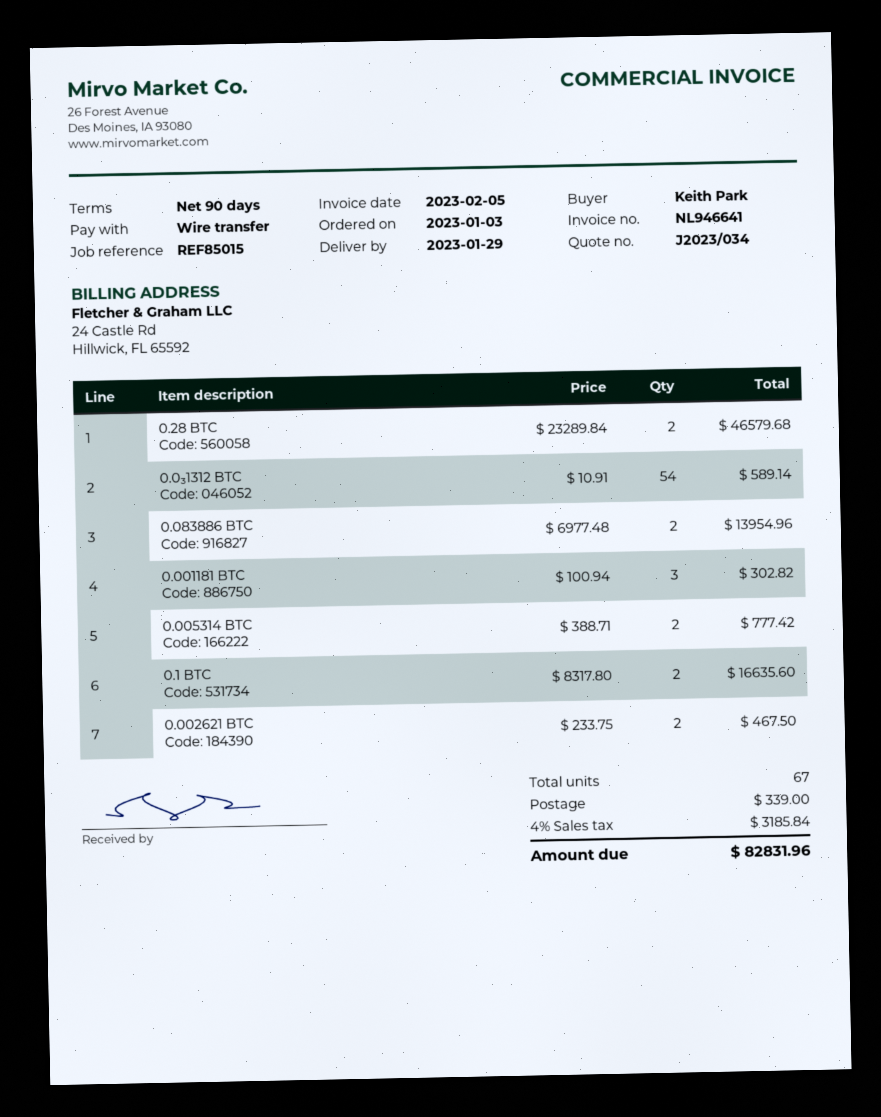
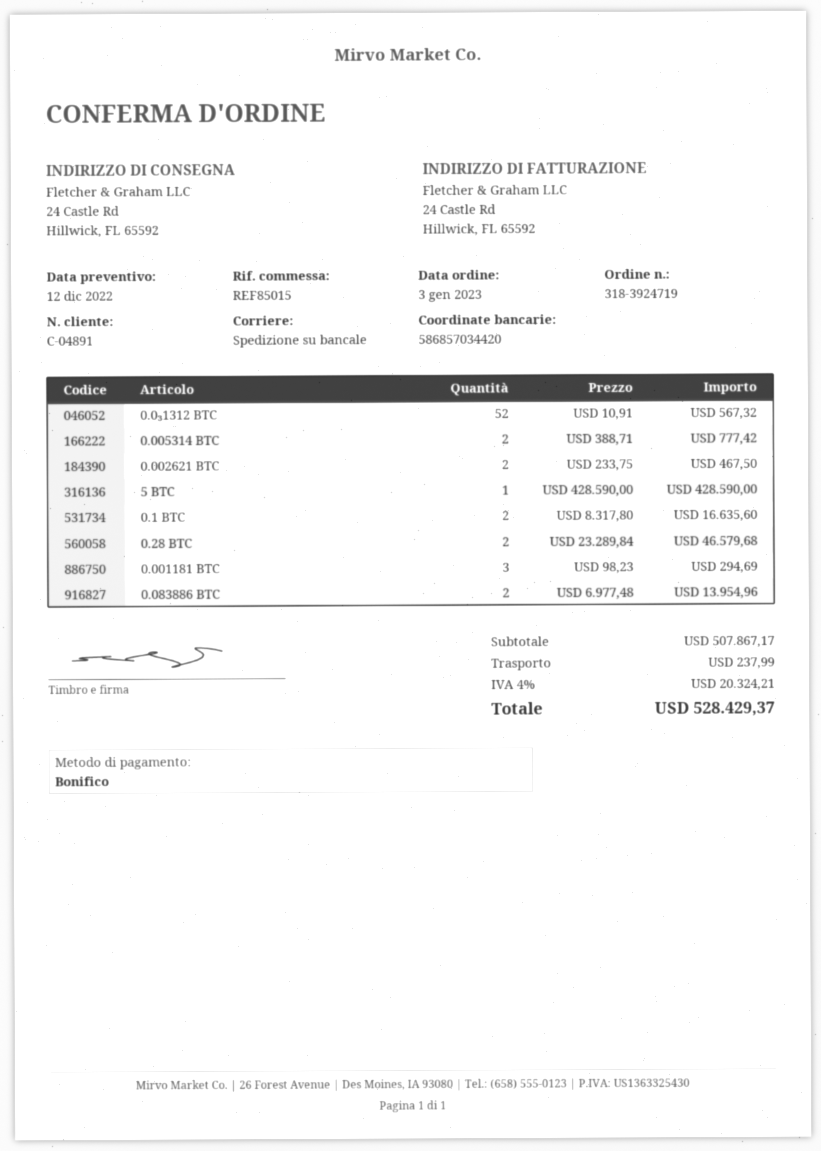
0.0₃1312 BTC: 54 x 10.91 = 589.14 -> 52 x 10.91 = 567.32
0.001181 BTC: 3 x 100.94 = 302.82 -> 3 x 98.23 = 294.69
5 BTC: none -> 1 x 428590.00 = 428590.00
shipping: 339.00 -> 237.99
tax: 4% = 3185.84 -> 4% = 20324.21
total: 82831.96 -> 528429.37

